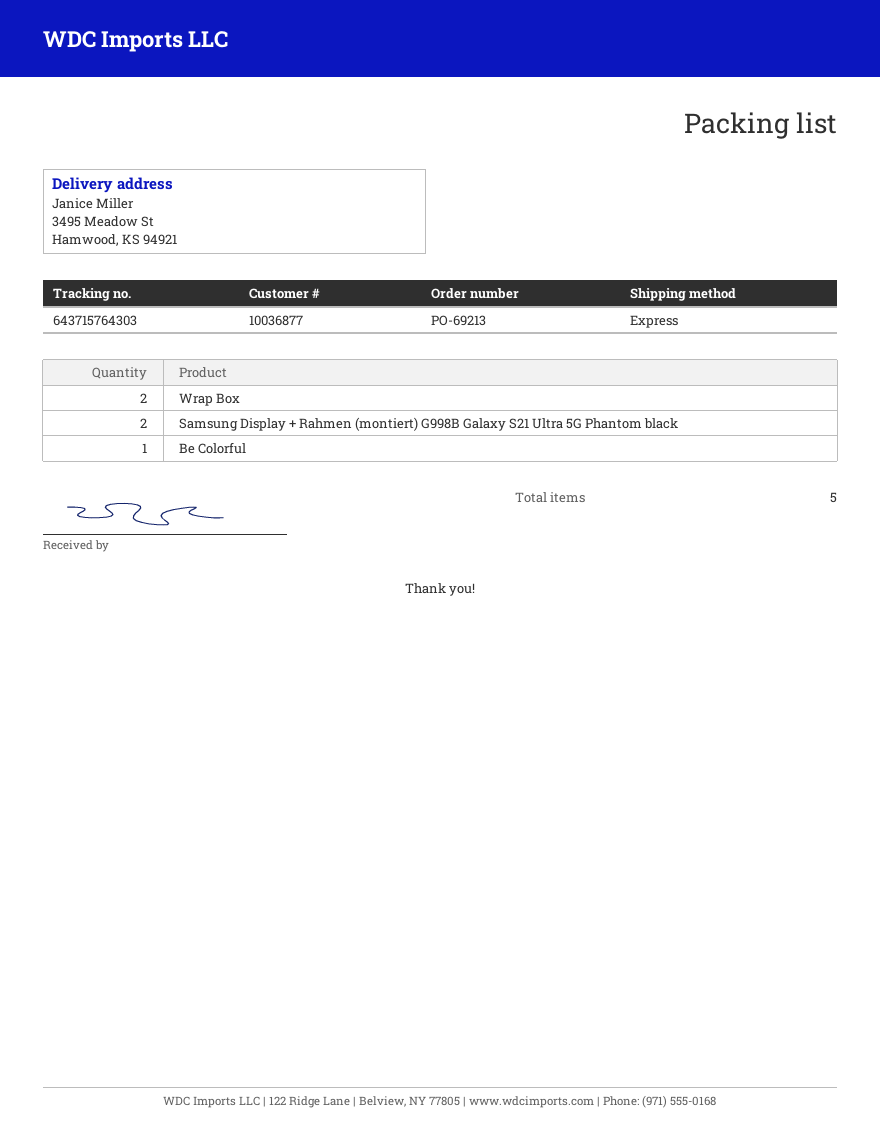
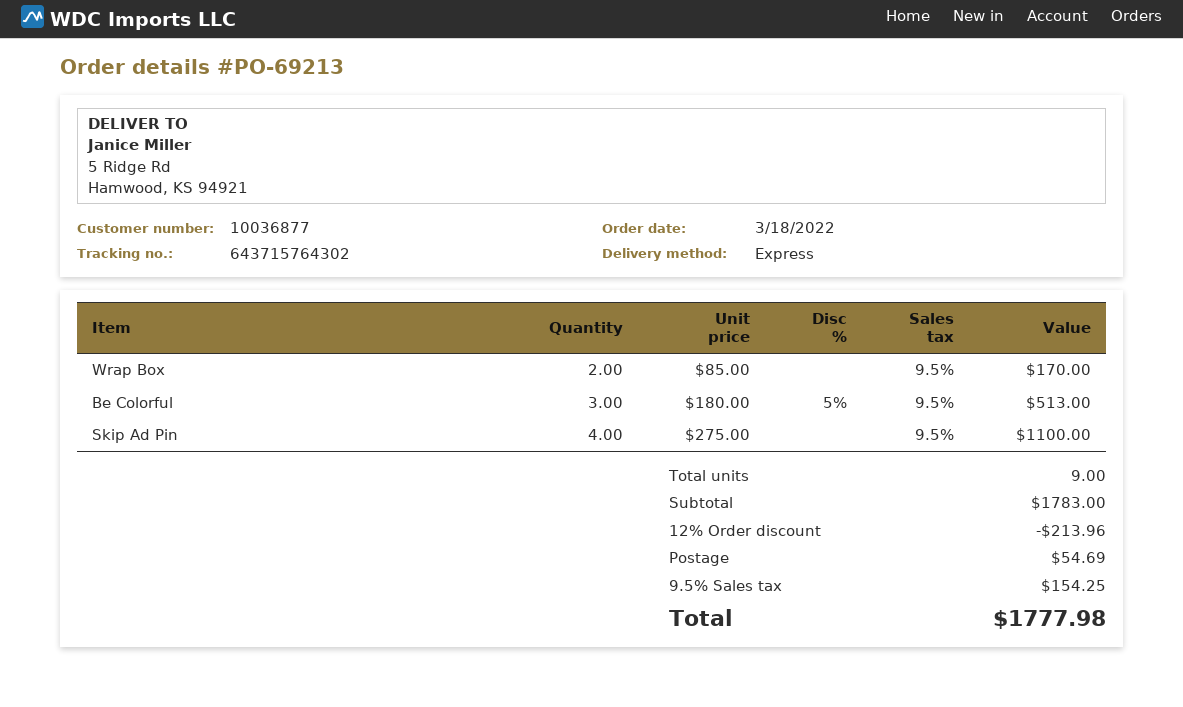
tracking number: 643715764303 -> 643715764302
ship to: 3495 Meadow St, Hamwood, KS 94921 -> 5 Ridge Rd, Hamwood, KS 94921
Samsung Display + Rahmen (montiert) G998B Galaxy S21 Ultra 5G Phantom black: 2 -> none
Be Colorful: 1 -> 3
Skip Ad Pin: none -> 4
total quantity: 5 -> 9

